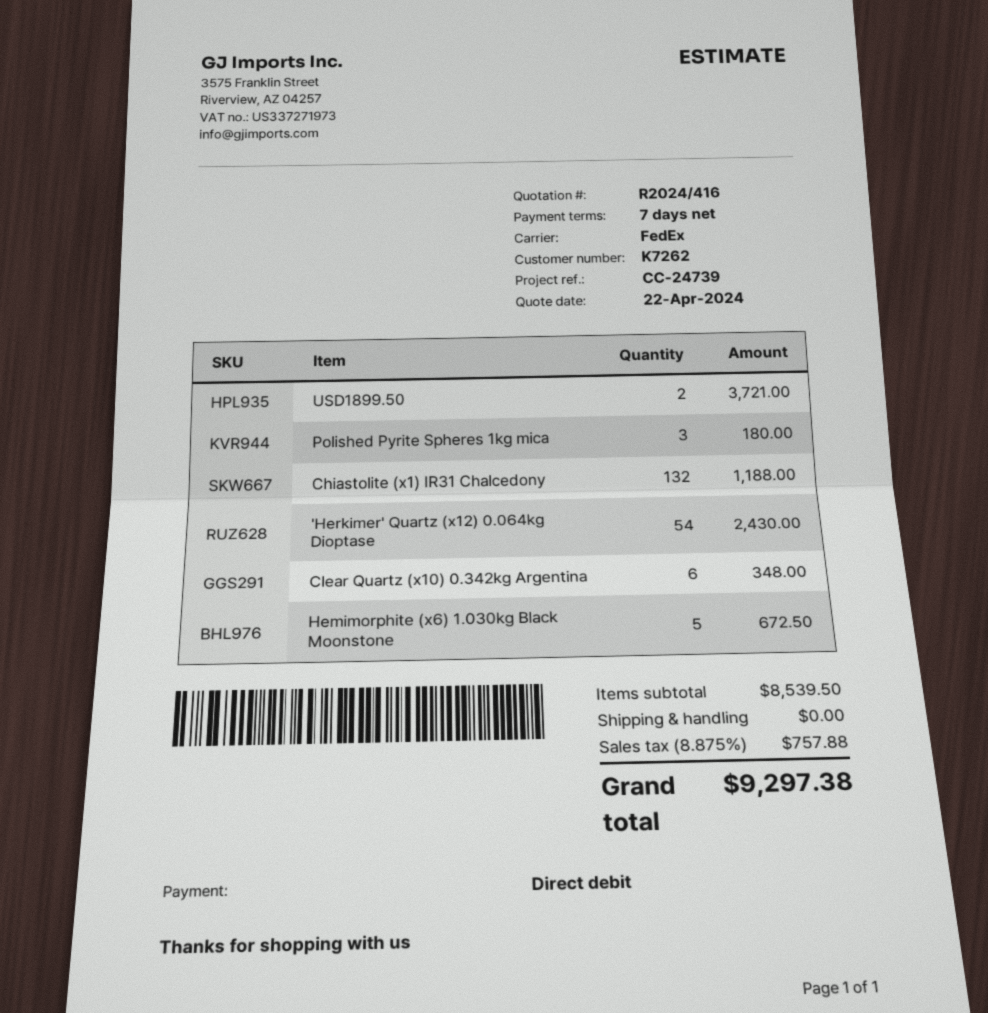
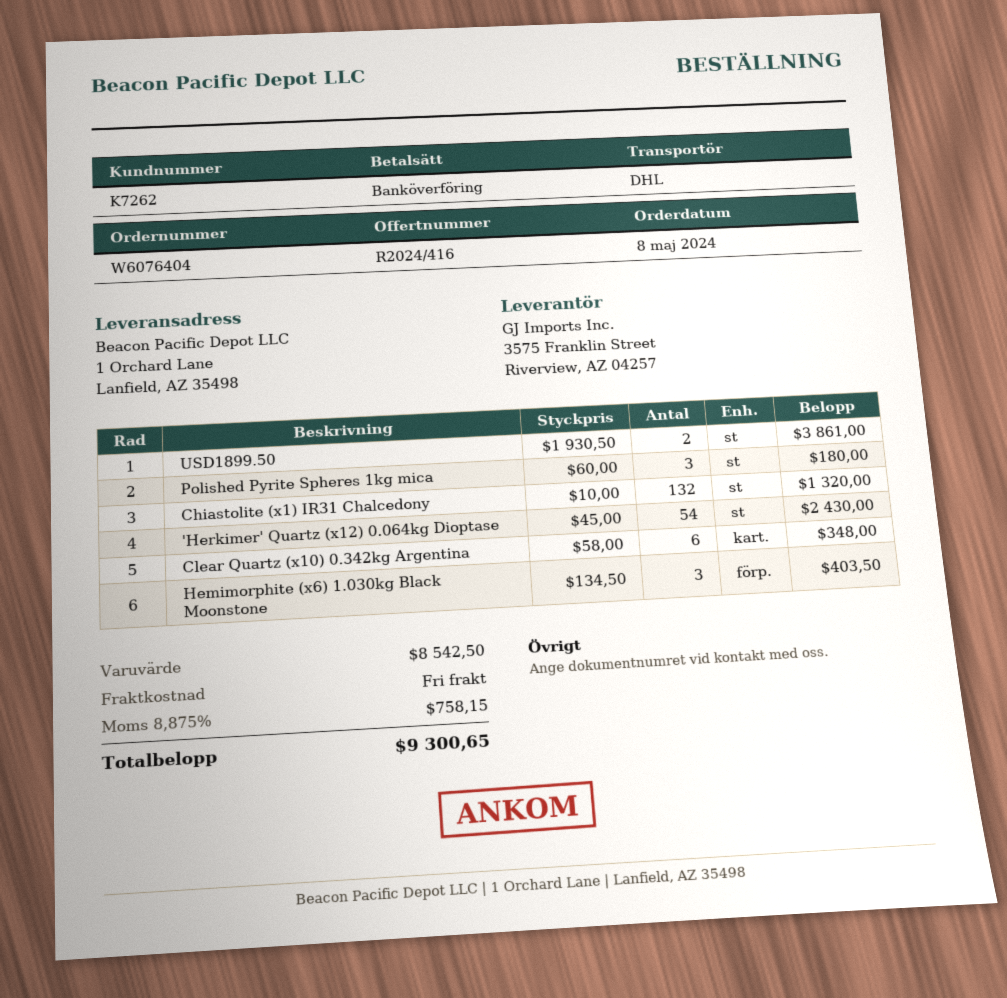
payment method: direct debit -> bank transfer
shipping method: FedEx -> DHL
USD1899.50: 2 for 3721.00 -> 2 for 3861.00
Chiastolite (x1) IR31 Chalcedony: 132 for 1188.00 -> 132 for 1320.00
Hemimorphite (x6) 1.030kg Black Moonstone: 5 for 672.50 -> 3 for 403.50
subtotal: 8539.50 -> 8542.50
tax: 8.875% = 757.88 -> 8.875% = 758.15
total: 9297.38 -> 9300.65

